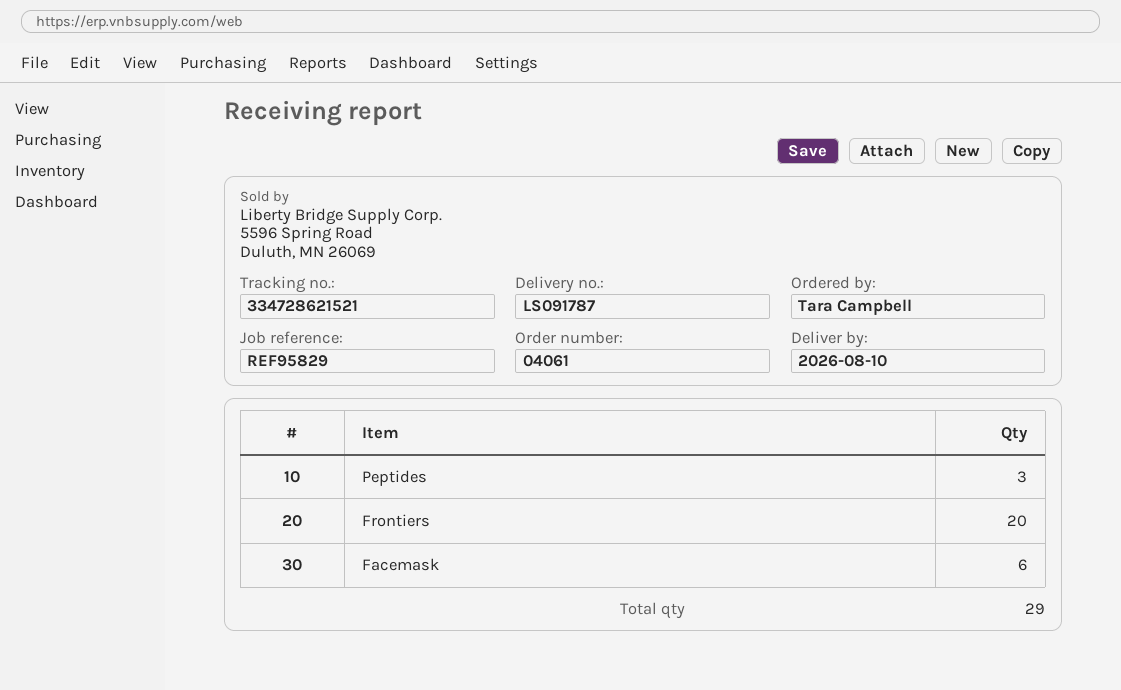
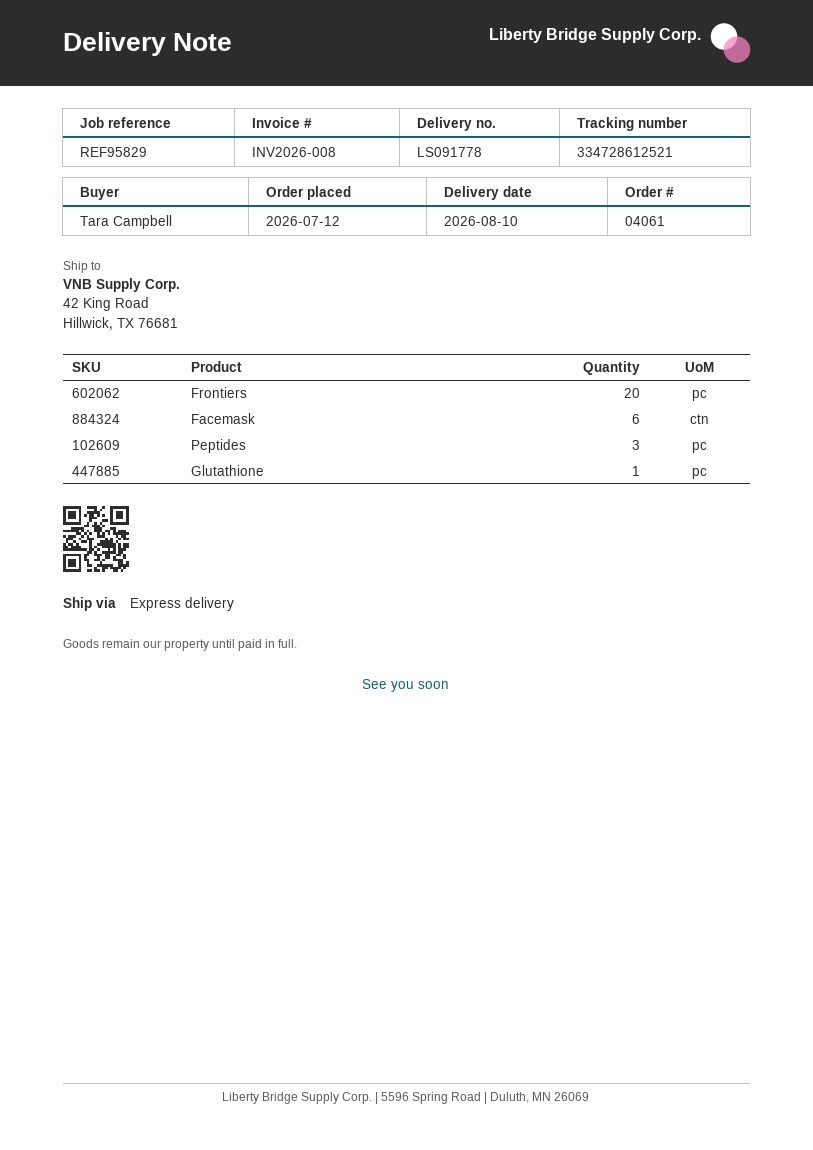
delivery note number: LS091787 -> LS091778
tracking number: 334728621521 -> 334728612521
Glutathione: none -> 1

